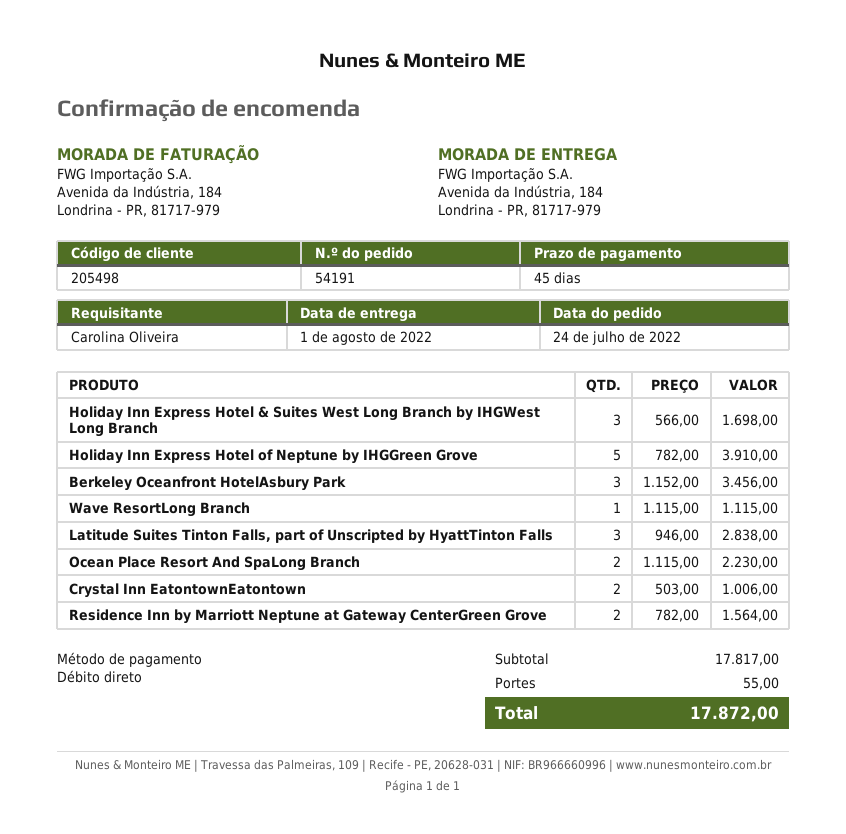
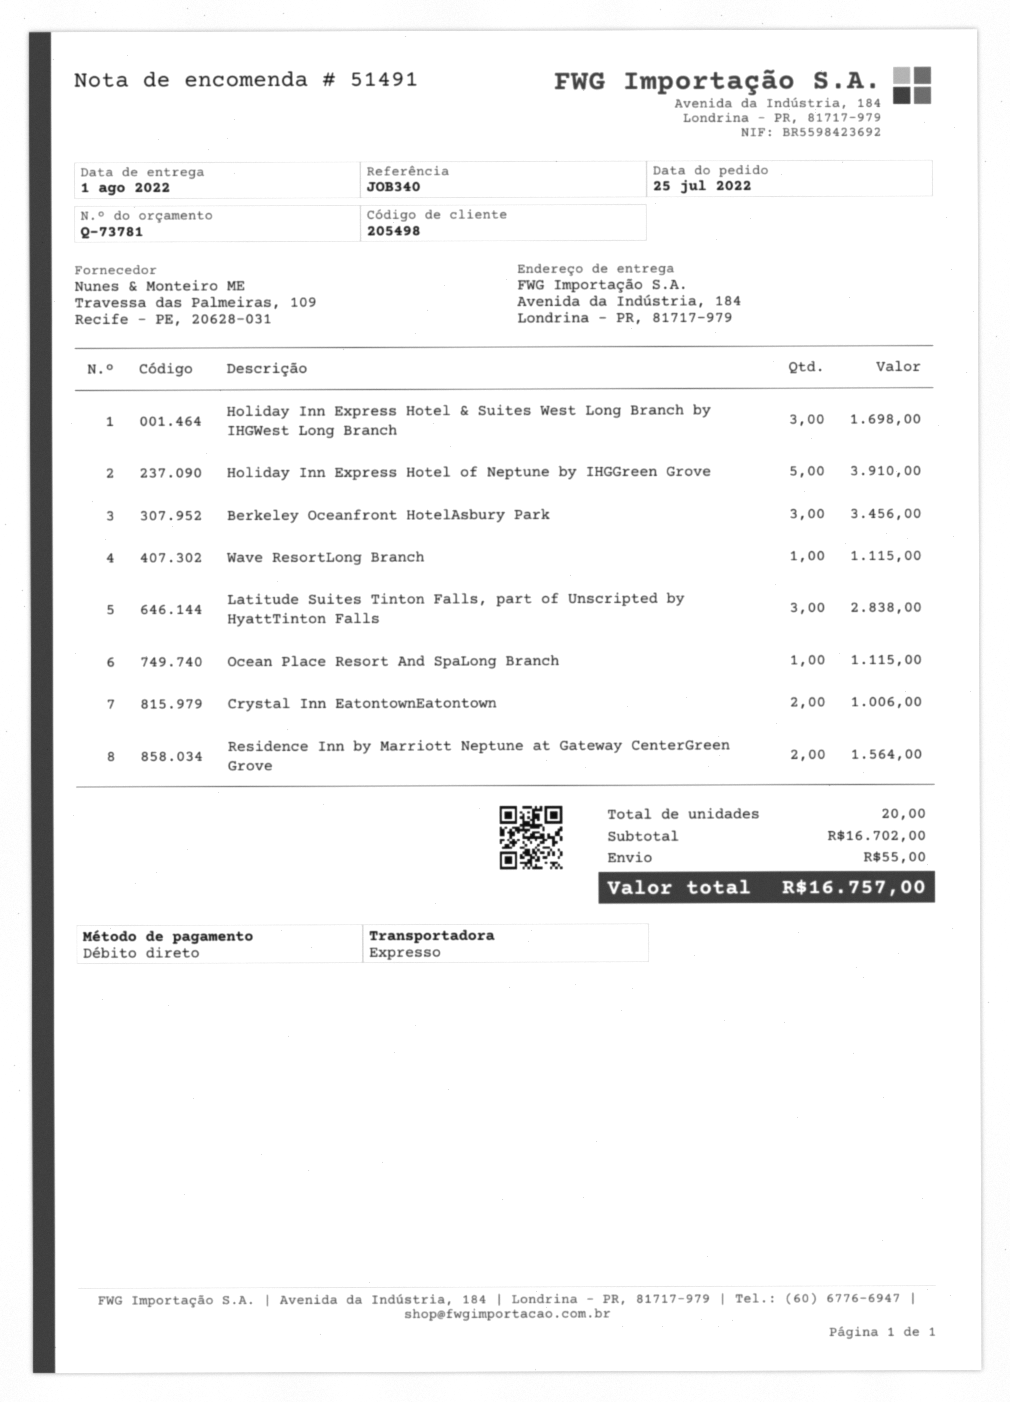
order number: 54191 -> 51491
order date: 2022-07-24 -> 2022-07-25
Ocean Place Resort And SpaLong Branch: 2 for 2230.00 -> 1 for 1115.00
subtotal: 17817.00 -> 16702.00
total: 17872.00 -> 16757.00

